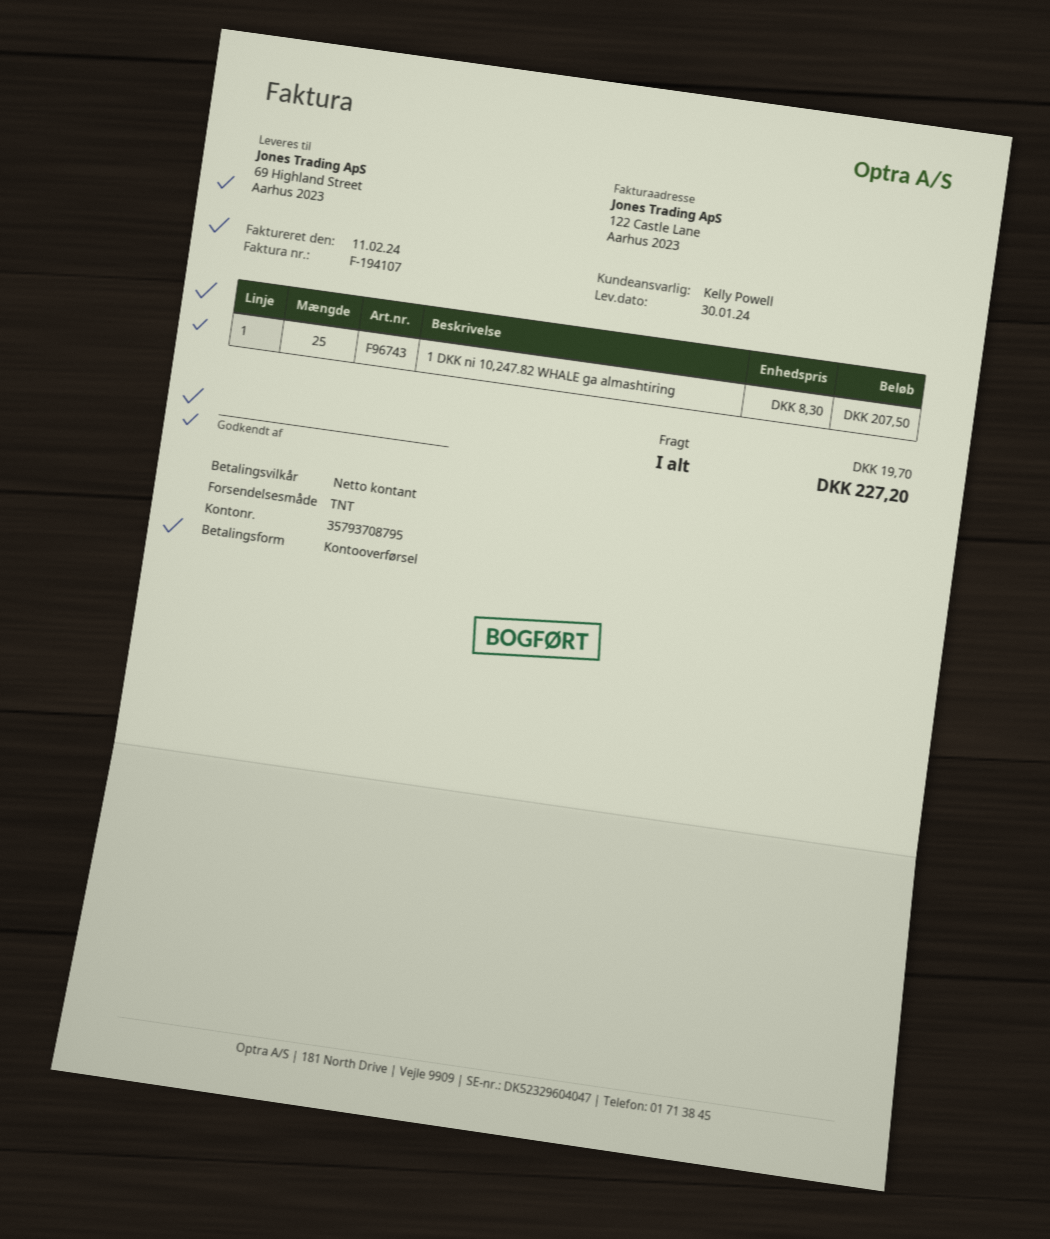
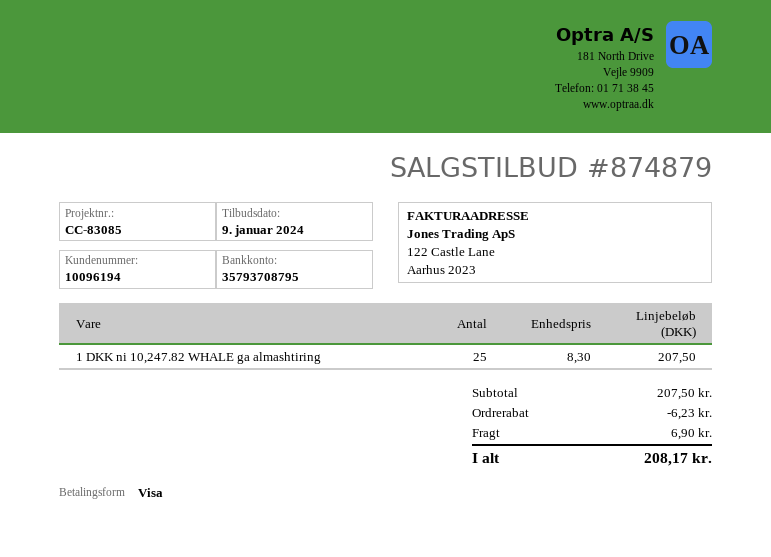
payment method: bank transfer -> Visa
discount: none -> 6.23
shipping: 19.70 -> 6.90
total: 227.20 -> 208.17

